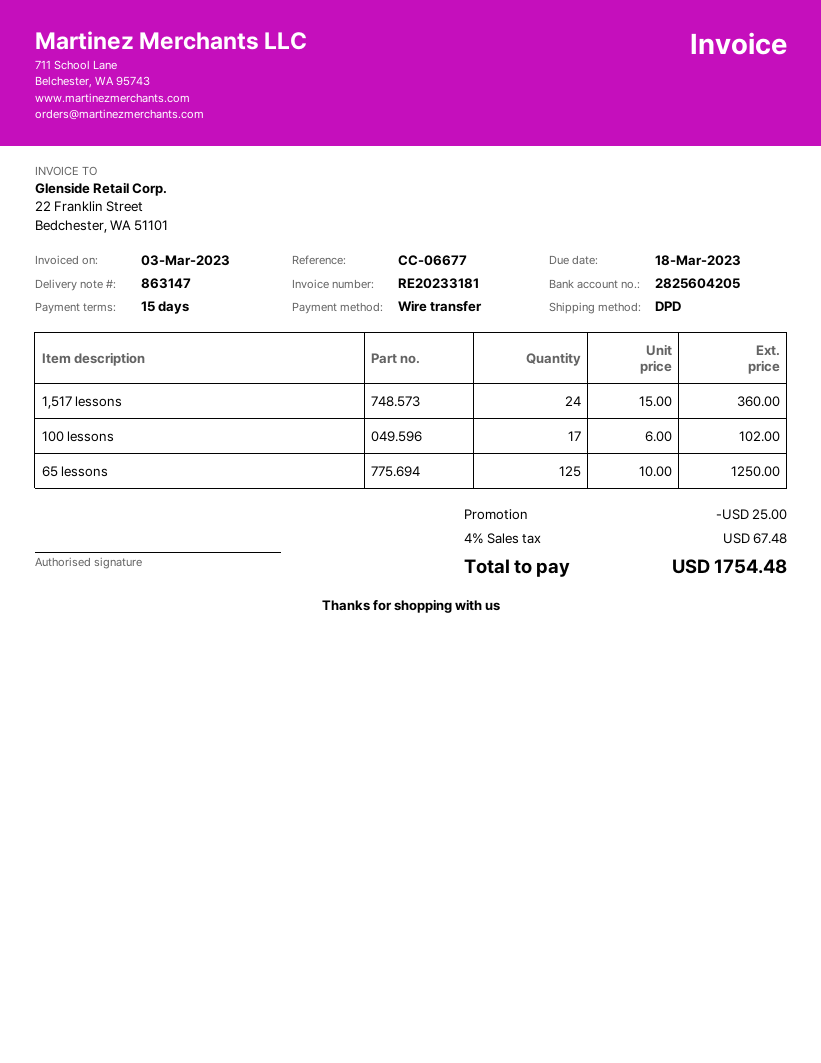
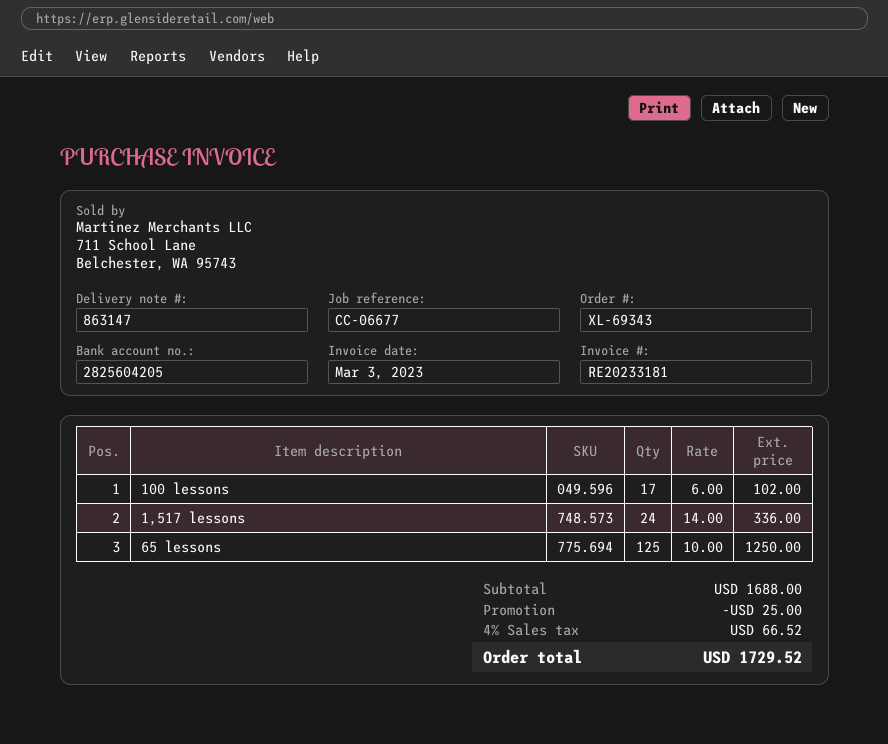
1,517 lessons: 24 x 15.00 = 360.00 -> 24 x 14.00 = 336.00
tax: 4% = 67.48 -> 4% = 66.52
total: 1754.48 -> 1729.52

